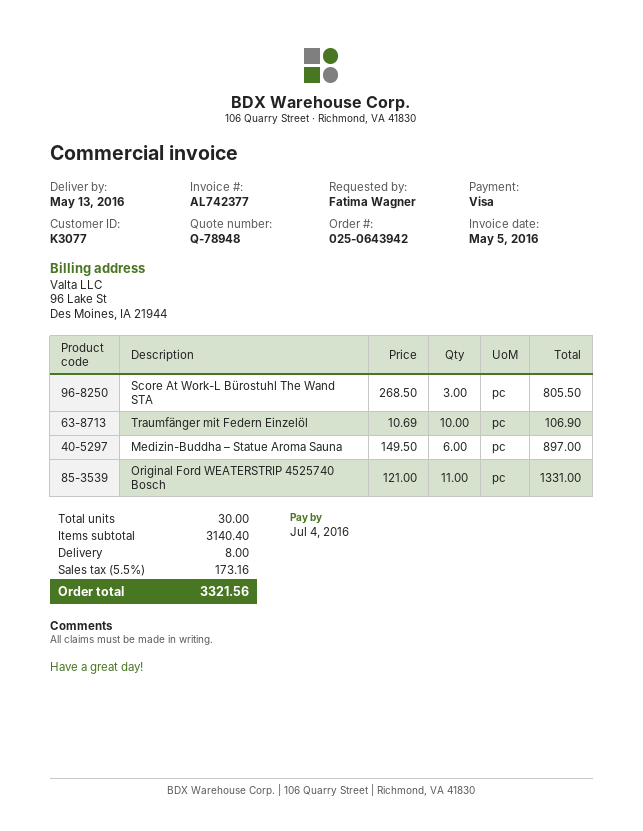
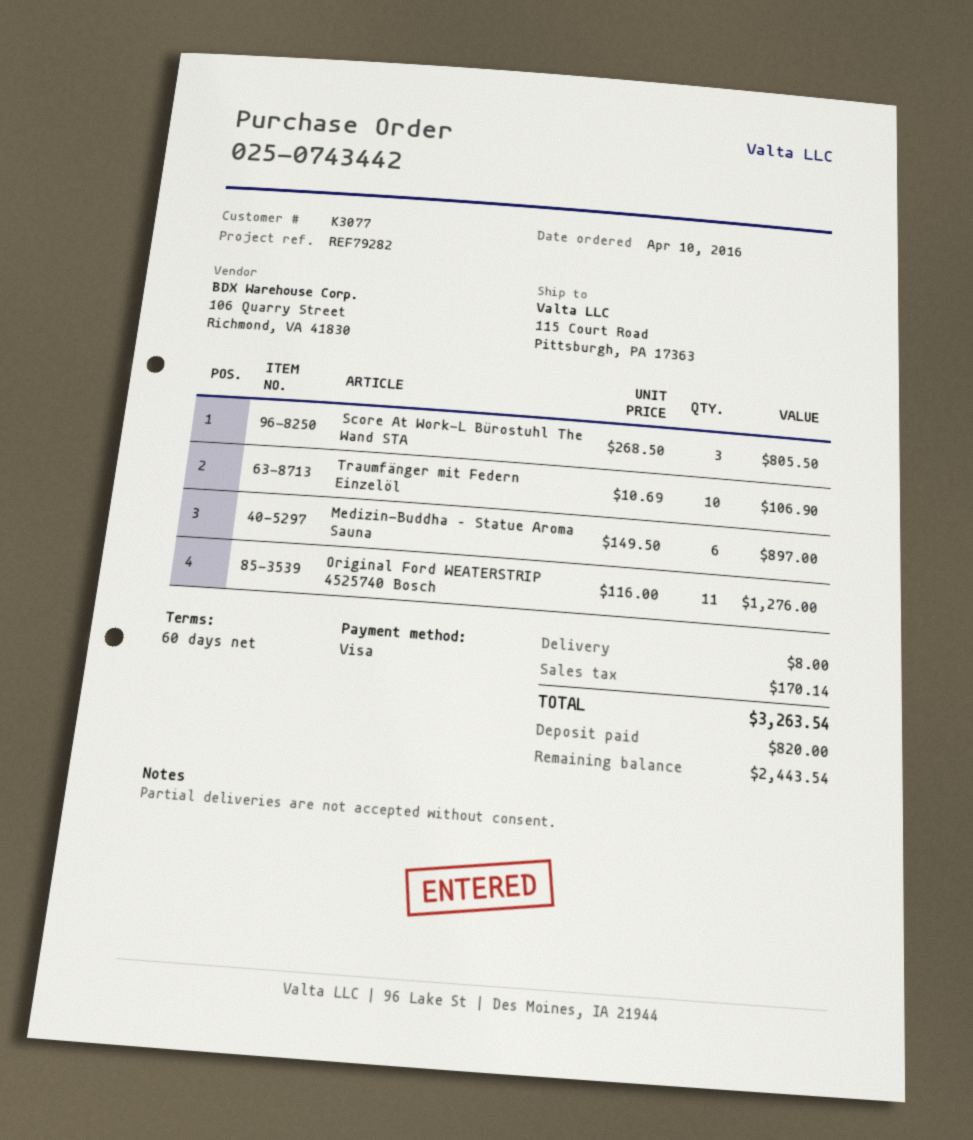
order number: 025-0643942 -> 025-0743442
Original Ford WEATERSTRIP 4525740 Bosch: 11 x 121.00 = 1331.00 -> 11 x 116.00 = 1276.00
tax: 173.16 -> 170.14
total: 3321.56 -> 3263.54

